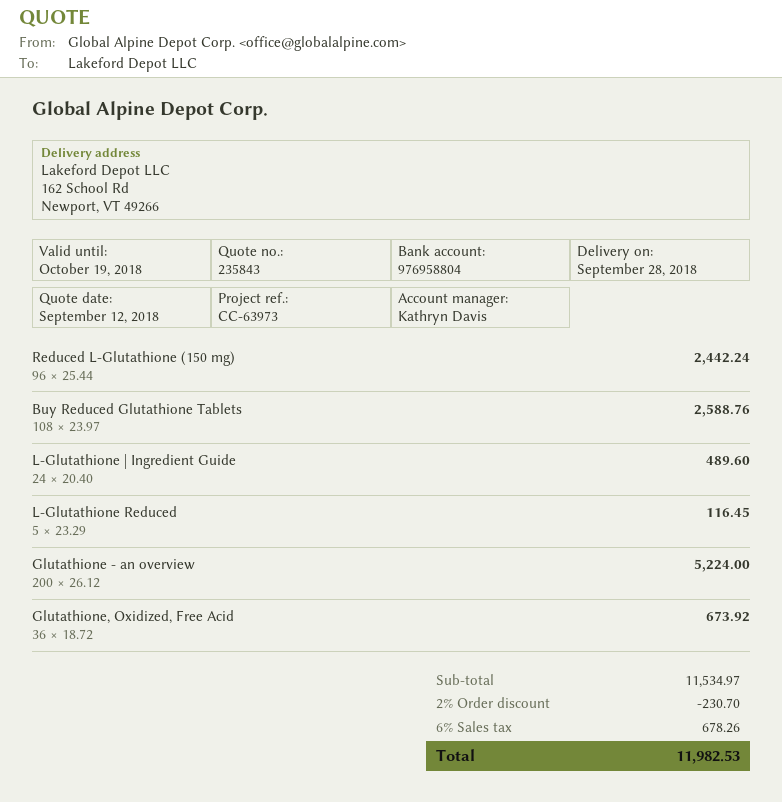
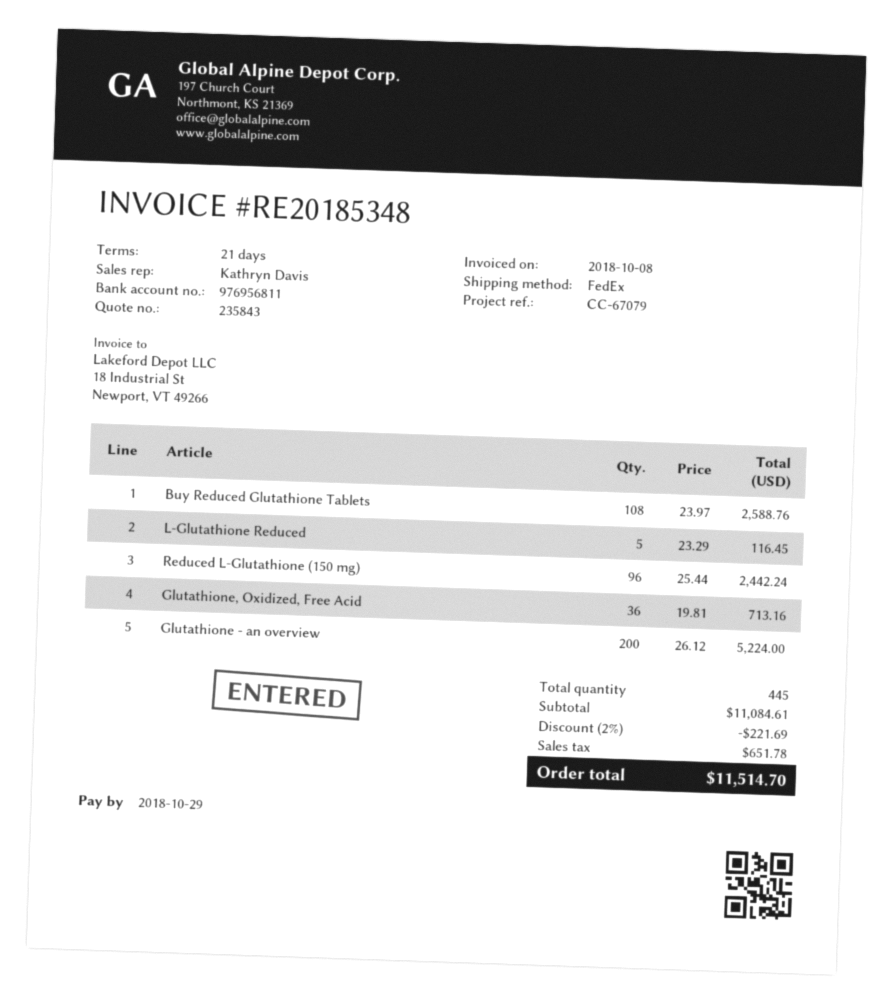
reference: CC-63973 -> CC-67079
bank account: 976958804 -> 976956811
L-Glutathione | Ingredient Guide: 24 x 20.40 = 489.60 -> none
Glutathione, Oxidized, Free Acid: 36 x 18.72 = 673.92 -> 36 x 19.81 = 713.16
subtotal: 11534.97 -> 11084.61
discount: 2% = 230.70 -> 2% = 221.69
tax: 678.26 -> 651.78
total: 11982.53 -> 11514.70

